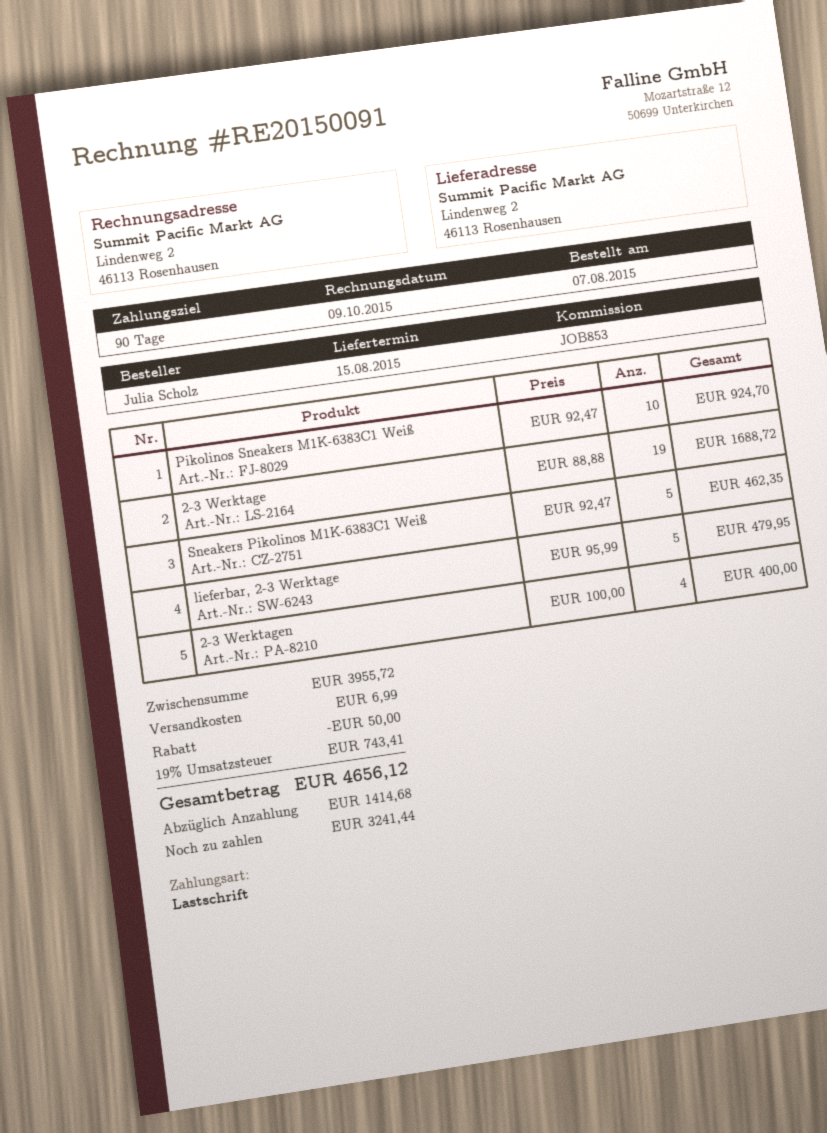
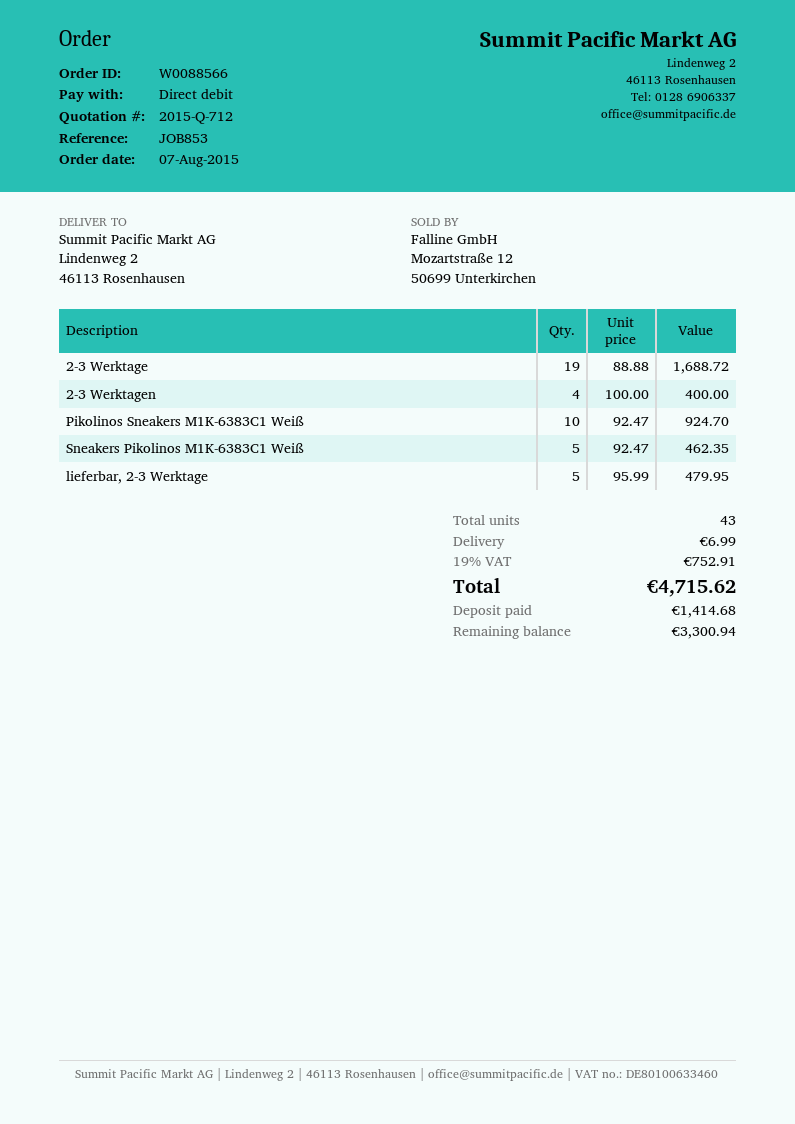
discount: 50.00 -> none
tax: 19% = 743.41 -> 19% = 752.91
total: 4656.12 -> 4715.62
balance: 3241.44 -> 3300.94

